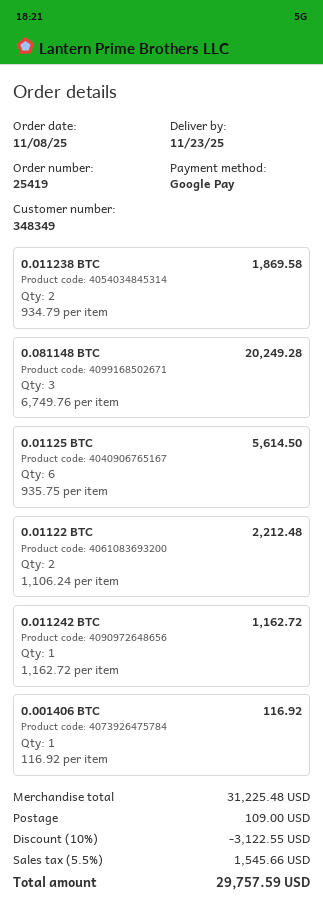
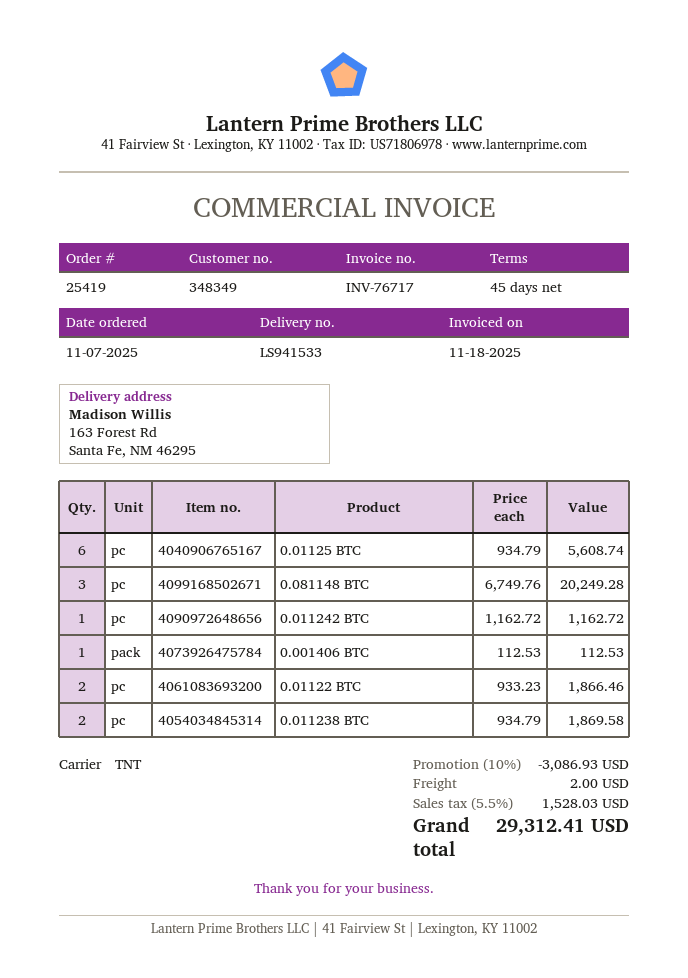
order date: 2025-11-08 -> 2025-11-07
0.01125 BTC: 6 x 935.75 = 5614.50 -> 6 x 934.79 = 5608.74
0.01122 BTC: 2 x 1106.24 = 2212.48 -> 2 x 933.23 = 1866.46
0.001406 BTC: 1 x 116.92 = 116.92 -> 1 x 112.53 = 112.53
discount: 10% = 3122.55 -> 10% = 3086.93
shipping: 109.00 -> 2.00
tax: 5.5% = 1545.66 -> 5.5% = 1528.03
total: 29757.59 -> 29312.41

